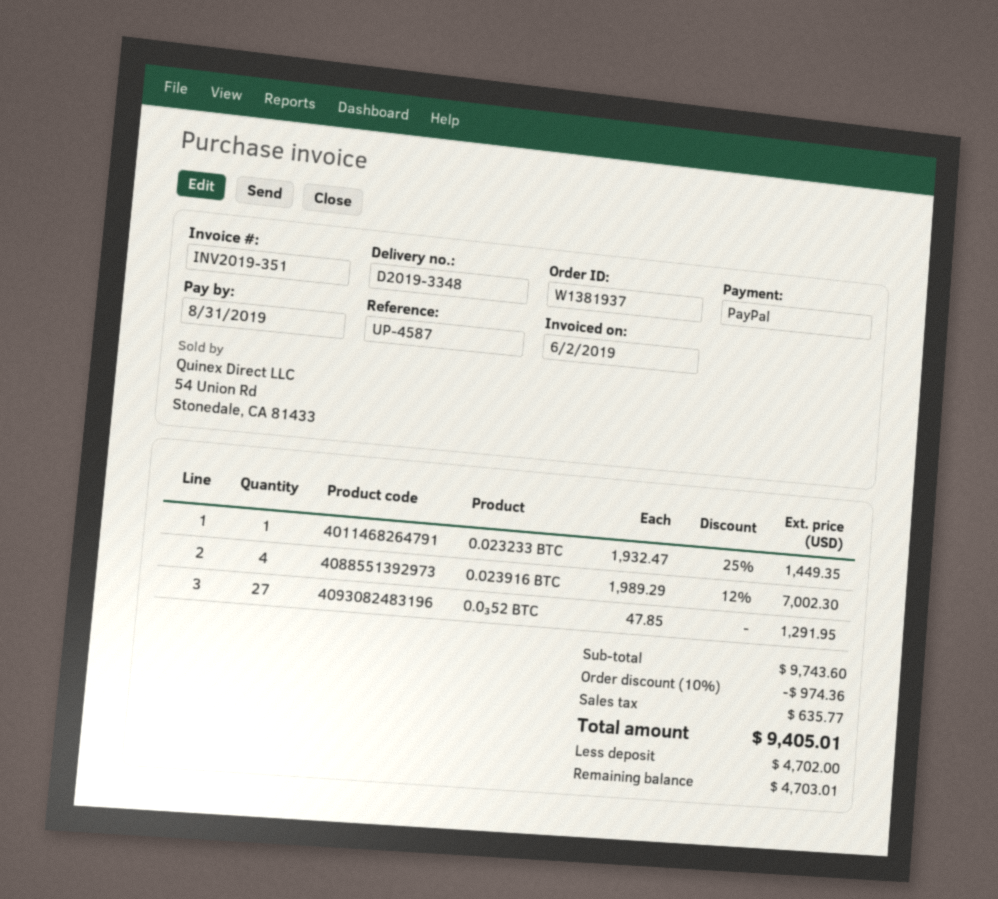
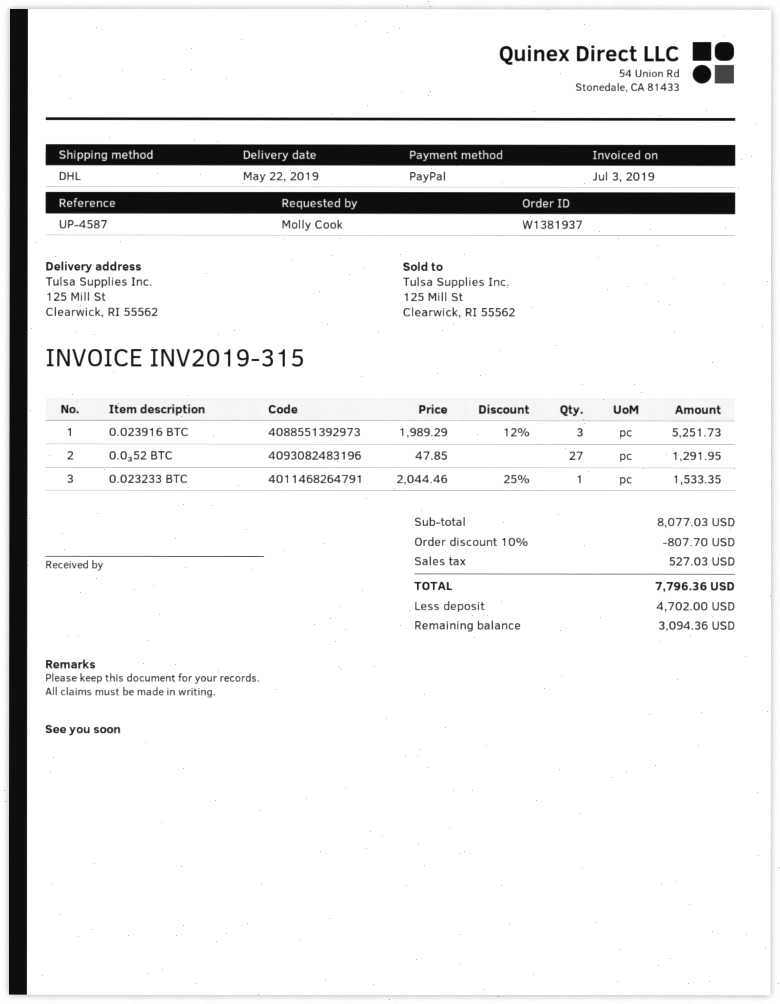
invoice number: INV2019-351 -> INV2019-315
invoice date: 2019-06-02 -> 2019-07-03
0.023233 BTC: 1 x 1932.47 - 25% = 1449.35 -> 1 x 2044.46 - 25% = 1533.35
0.023916 BTC: 4 x 1989.29 - 12% = 7002.30 -> 3 x 1989.29 - 12% = 5251.73
subtotal: 9743.60 -> 8077.03
discount: 10% = 974.36 -> 10% = 807.70
tax: 635.77 -> 527.03
total: 9405.01 -> 7796.36
balance: 4703.01 -> 3094.36

